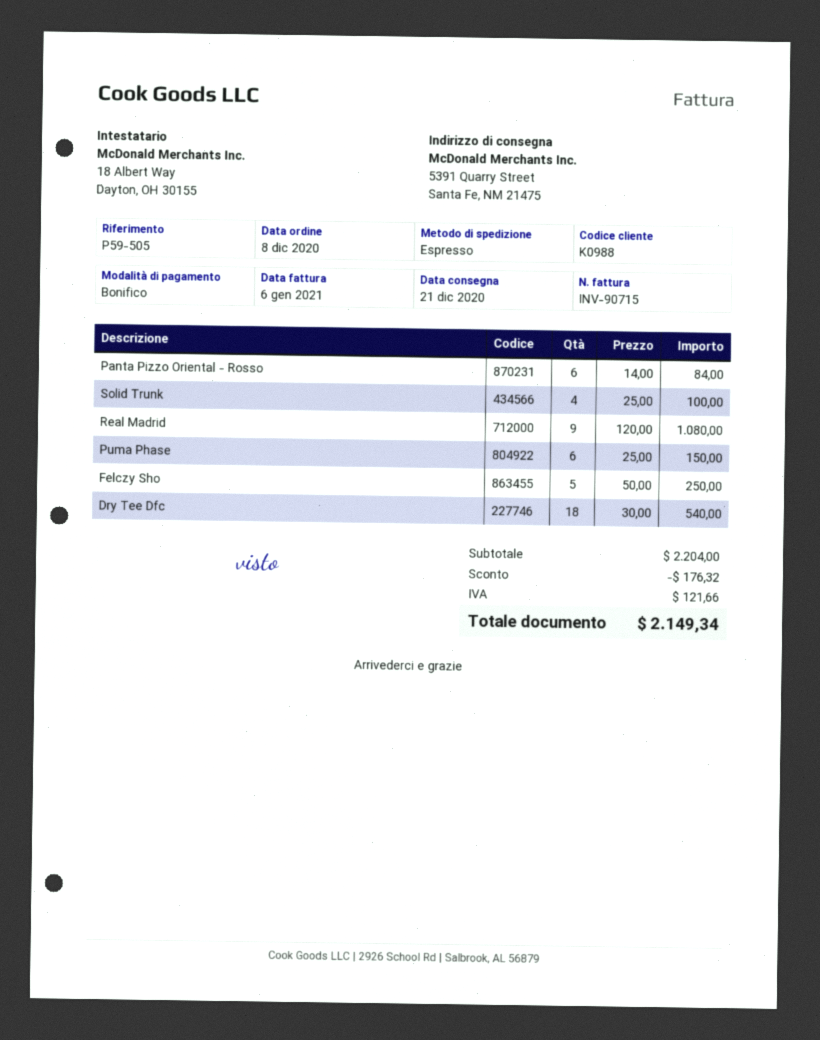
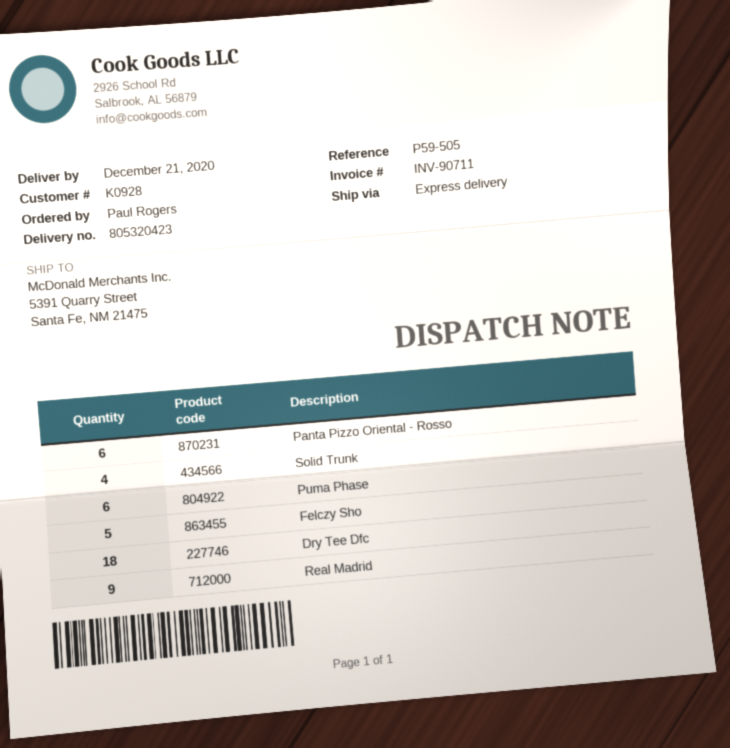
invoice number: INV-90715 -> INV-90711
customer number: K0988 -> K0928

